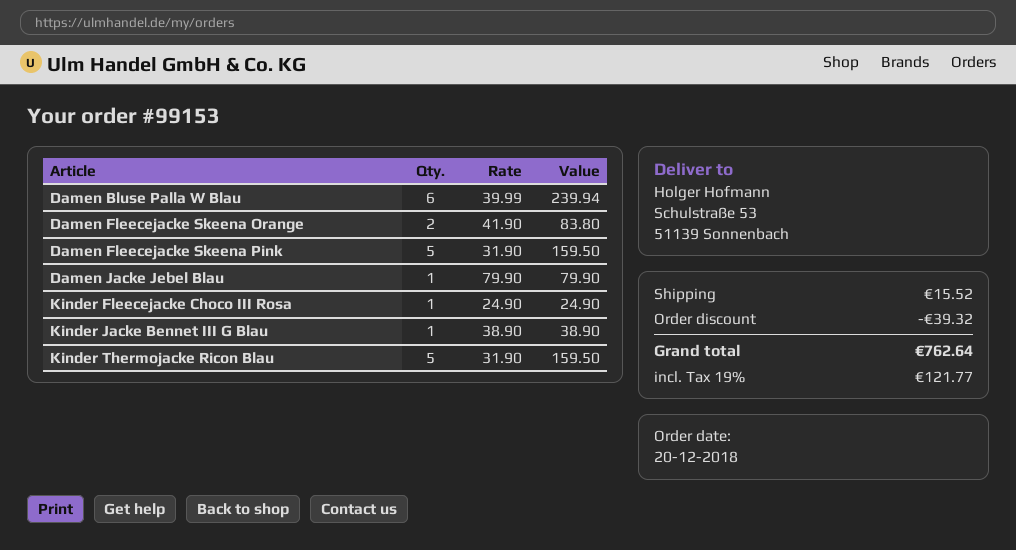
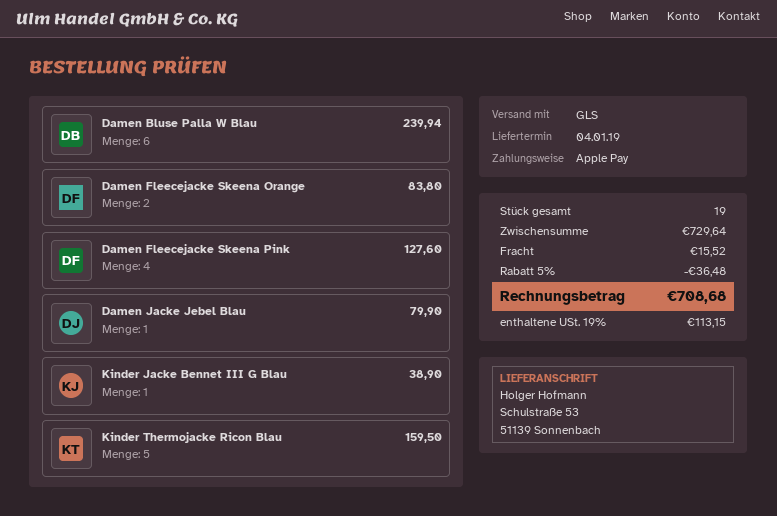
Damen Fleecejacke Skeena Pink: 5 for 159.50 -> 4 for 127.60
Kinder Fleecejacke Choco III Rosa: 1 for 24.90 -> none
discount: 39.32 -> 36.48
tax: 19% = 121.77 -> 19% = 113.15
total: 762.64 -> 708.68

